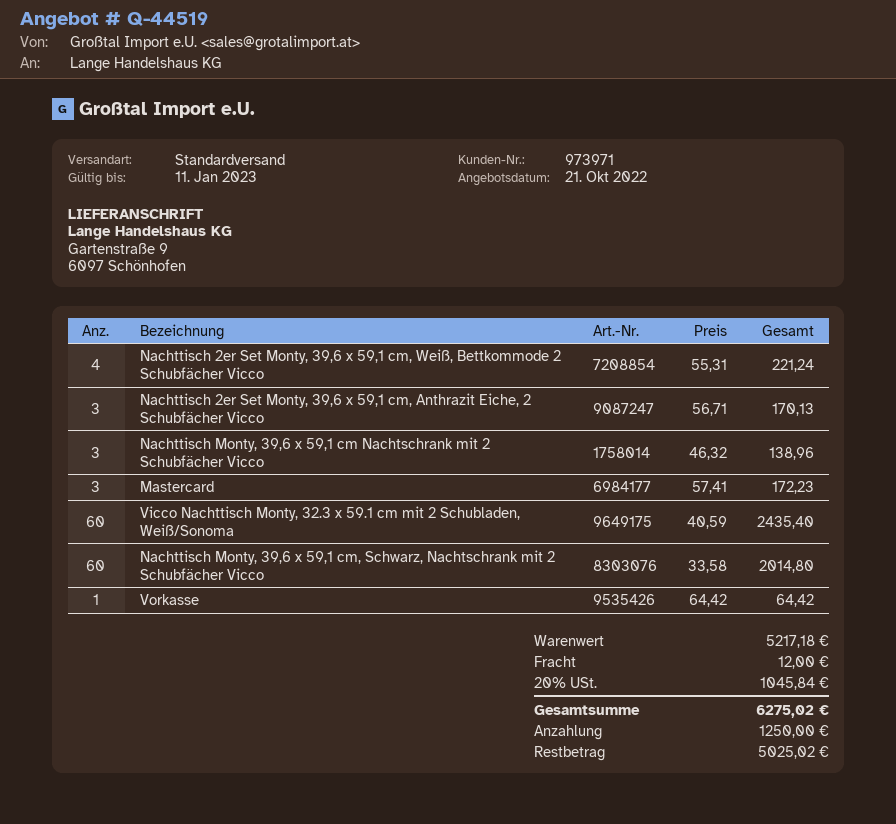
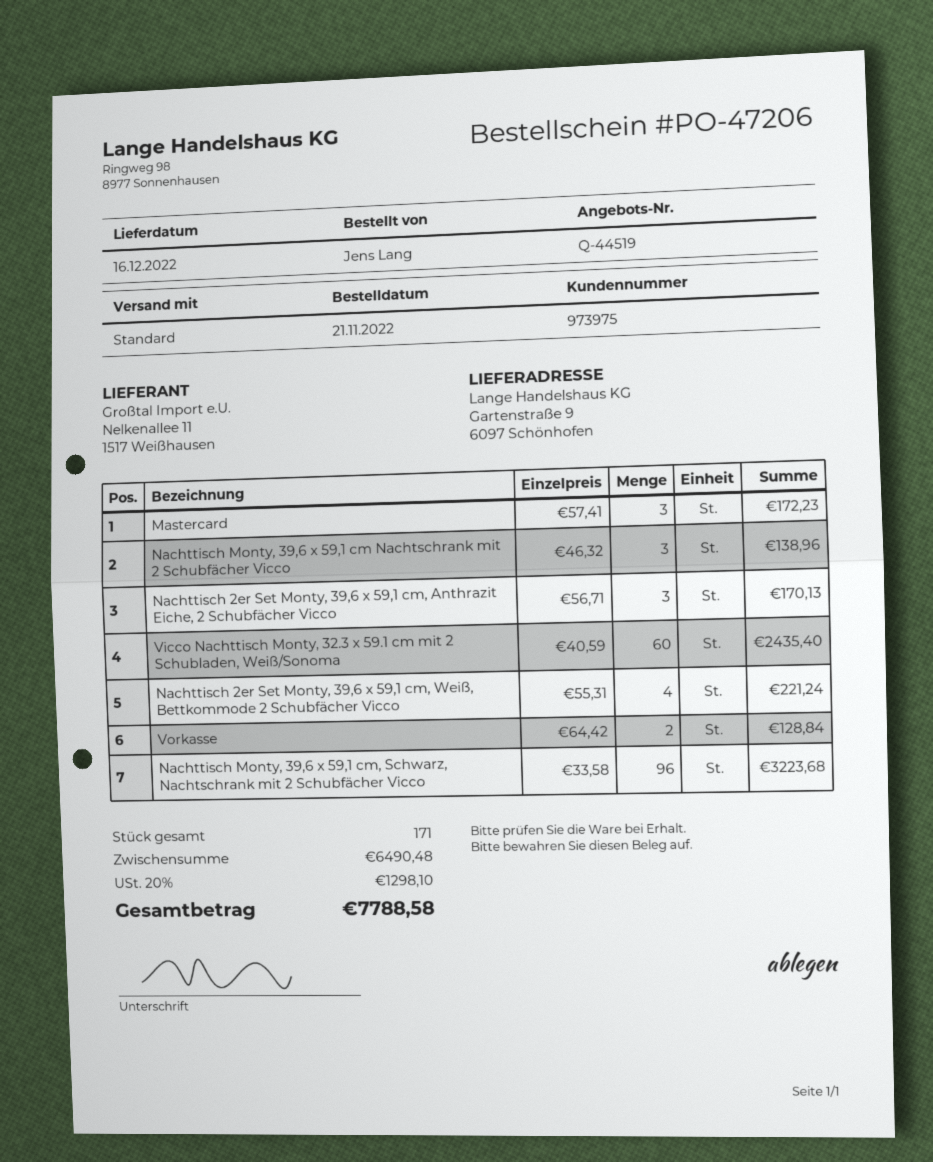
customer number: 973971 -> 973975
Nachttisch Monty, 39,6 x 59,1 cm, Schwarz, Nachtschrank mit 2 Schubfächer Vicco: 60 x 33.58 = 2014.80 -> 96 x 33.58 = 3223.68
Vorkasse: 1 x 64.42 = 64.42 -> 2 x 64.42 = 128.84
subtotal: 5217.18 -> 6490.48
shipping: 12.00 -> none
tax: 20% = 1045.84 -> 20% = 1298.10
total: 6275.02 -> 7788.58

